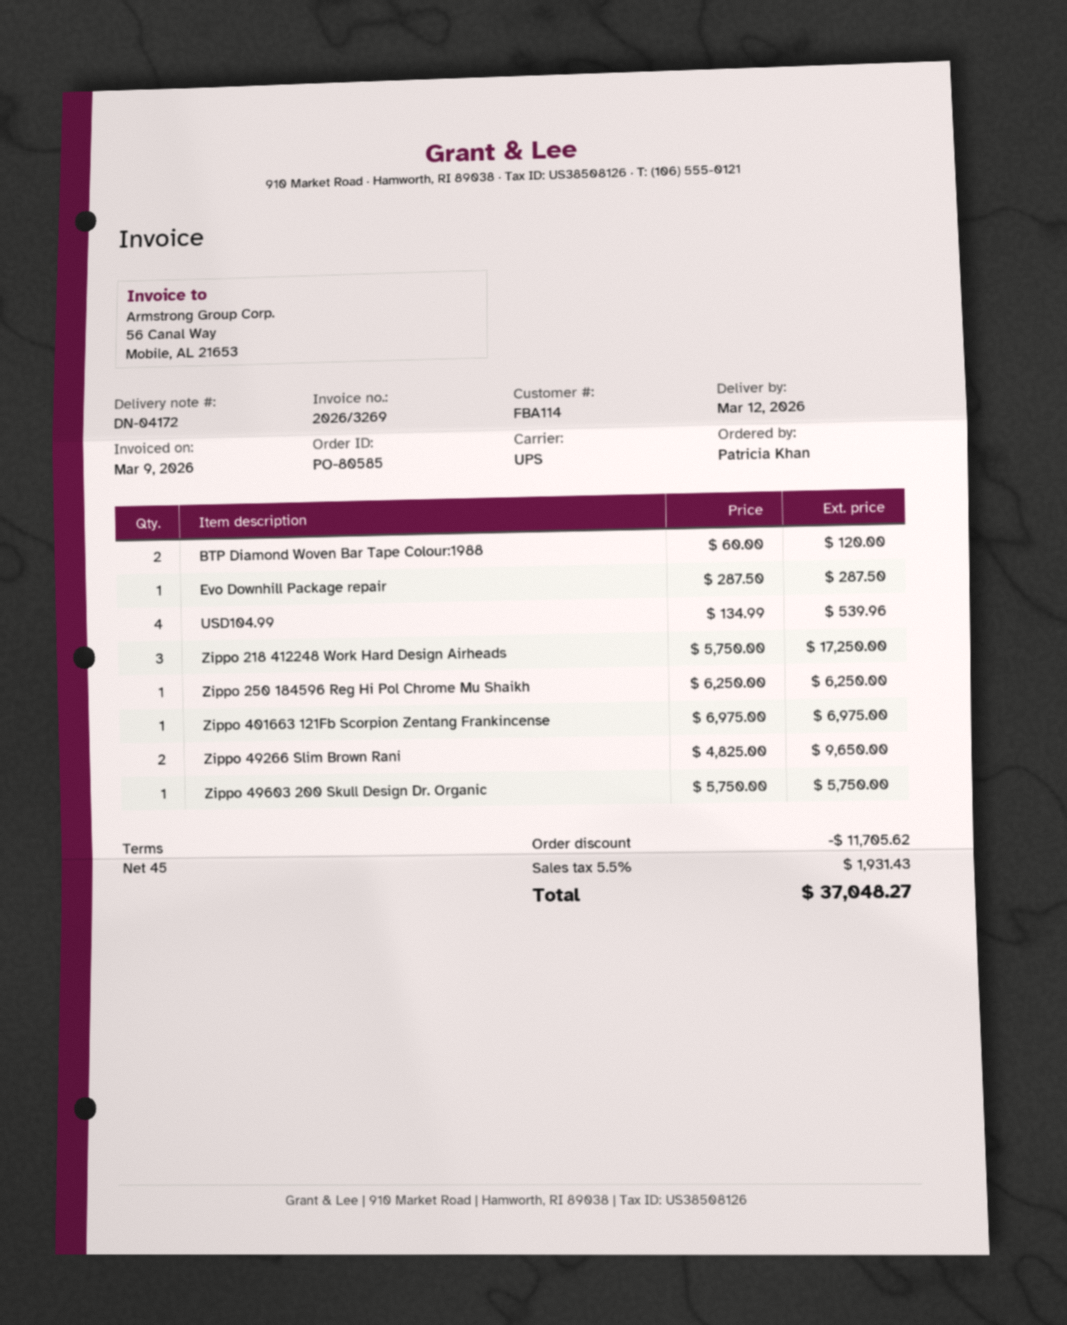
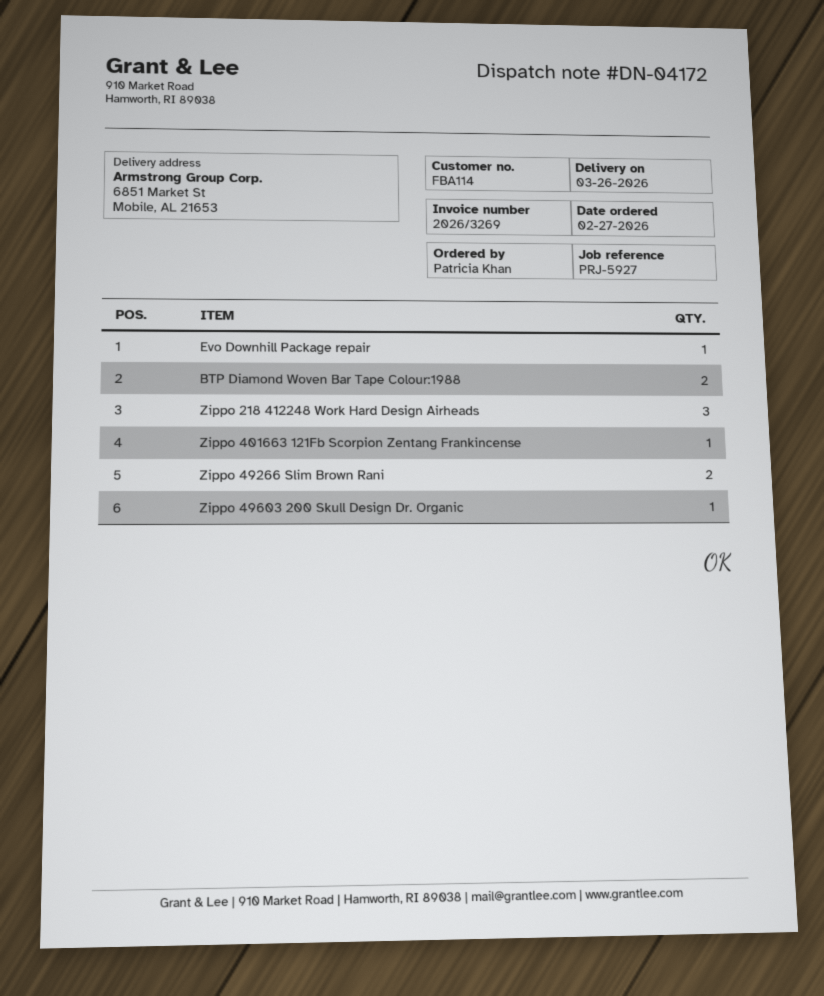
delivery date: 2026-03-12 -> 2026-03-26
USD104.99: 4 -> none
Zippo 250 184596 Reg Hi Pol Chrome Mu Shaikh: 1 -> none

